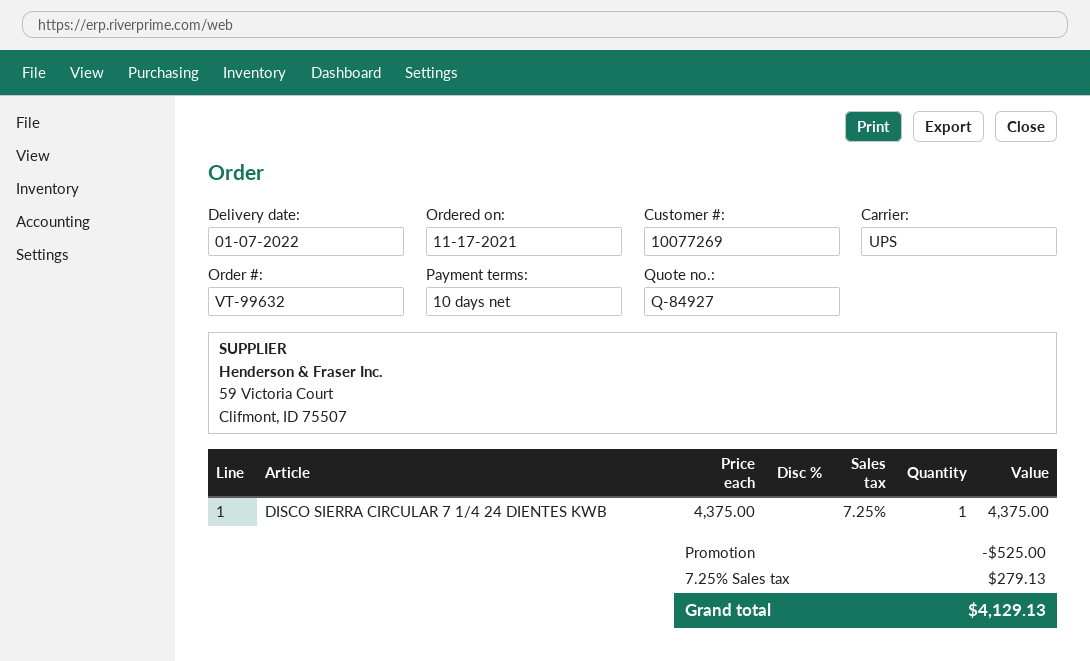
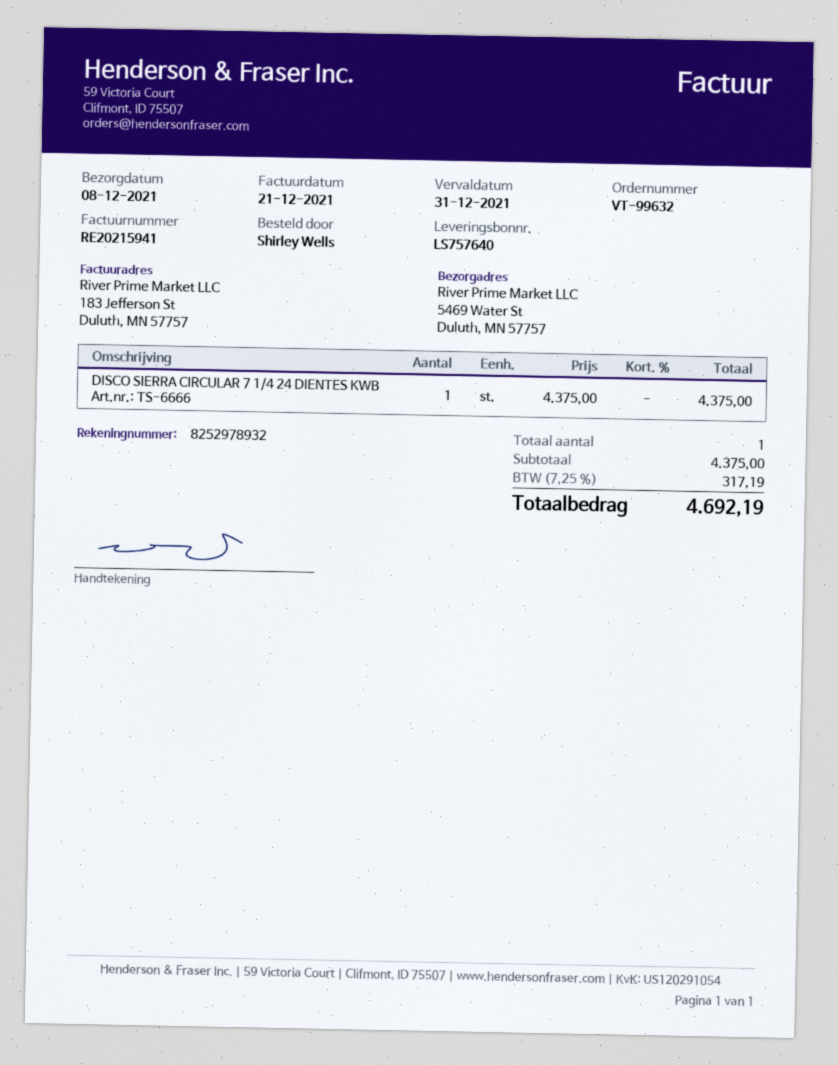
delivery date: 2022-01-07 -> 2021-12-08
discount: 525.00 -> none
tax: 7.25% = 279.13 -> 7.25% = 317.19
total: 4129.13 -> 4692.19

